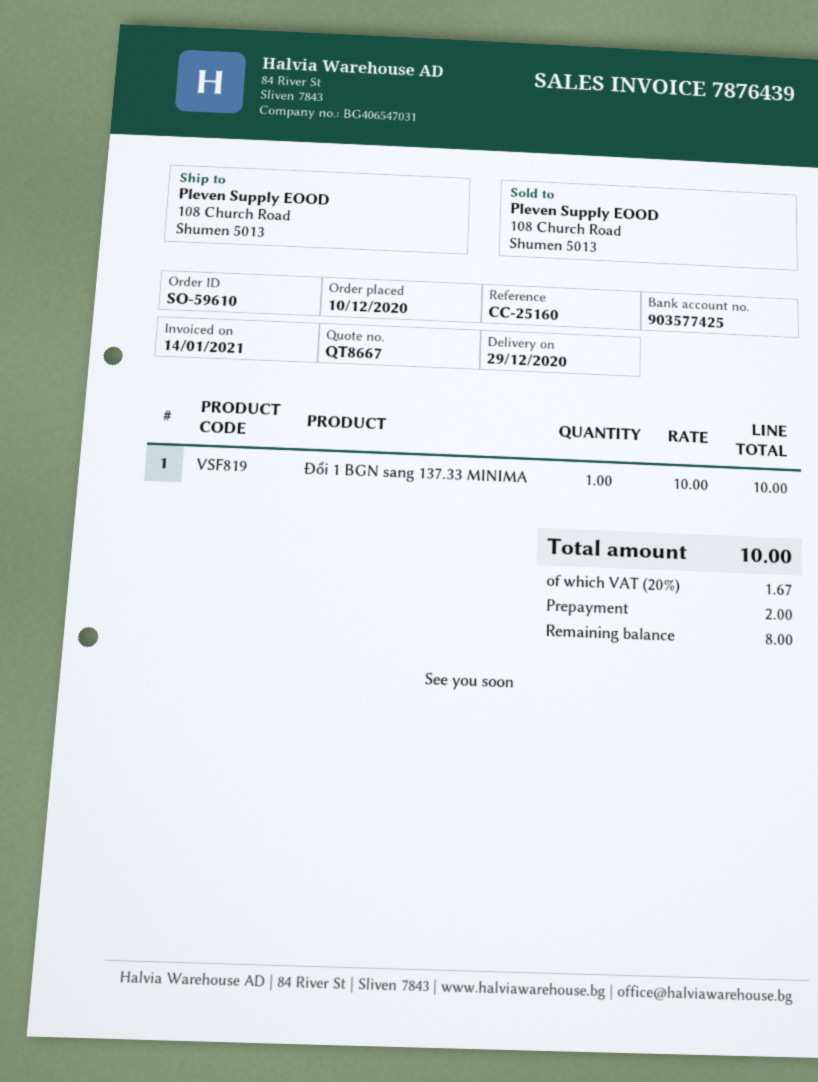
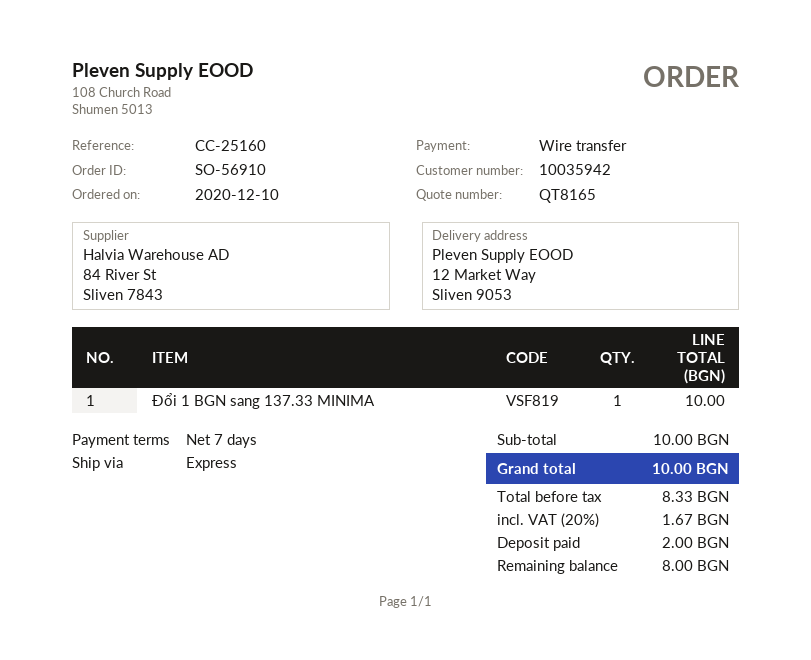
quote number: QT8667 -> QT8165
order number: SO-59610 -> SO-56910
ship to: 108 Church Road, Shumen 5013 -> 12 Market Way, Sliven 9053

